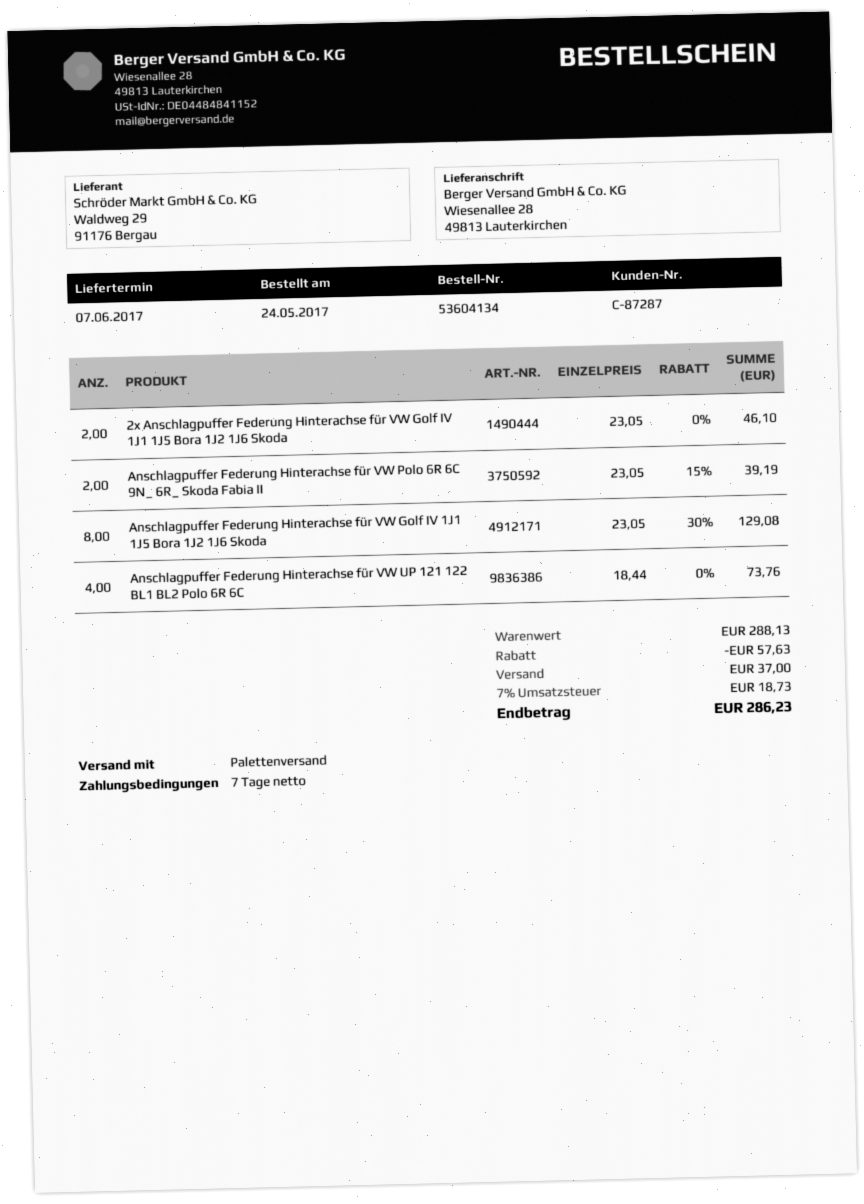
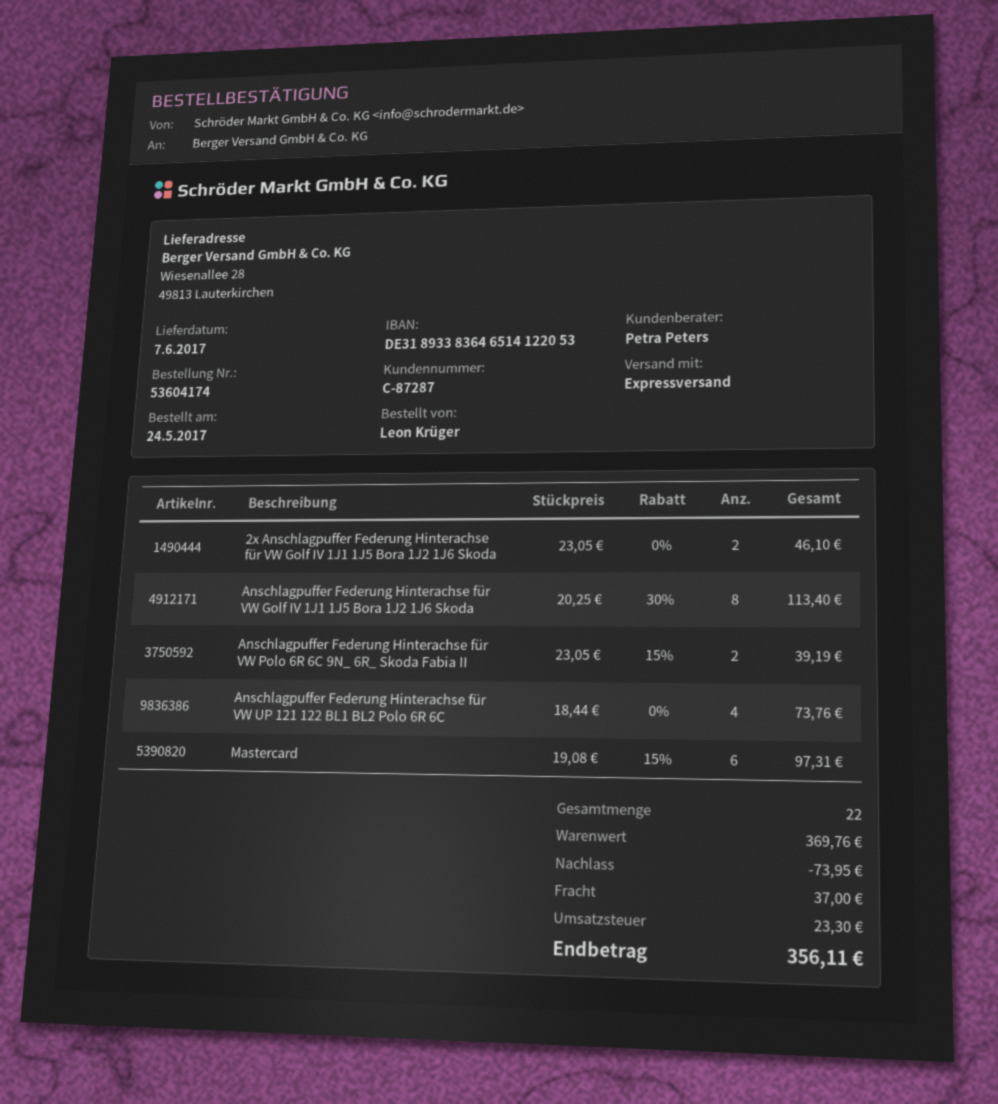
order number: 53604134 -> 53604174
shipping method: pallet freight -> express
Anschlagpuffer Federung Hinterachse für VW Golf IV 1J1 1J5 Bora 1J2 1J6 Skoda: 8 x 23.05 - 30% = 129.08 -> 8 x 20.25 - 30% = 113.40
Mastercard: none -> 6 x 19.08 - 15% = 97.31
subtotal: 288.13 -> 369.76
discount: 57.63 -> 73.95
tax: 18.73 -> 23.30
total: 286.23 -> 356.11

